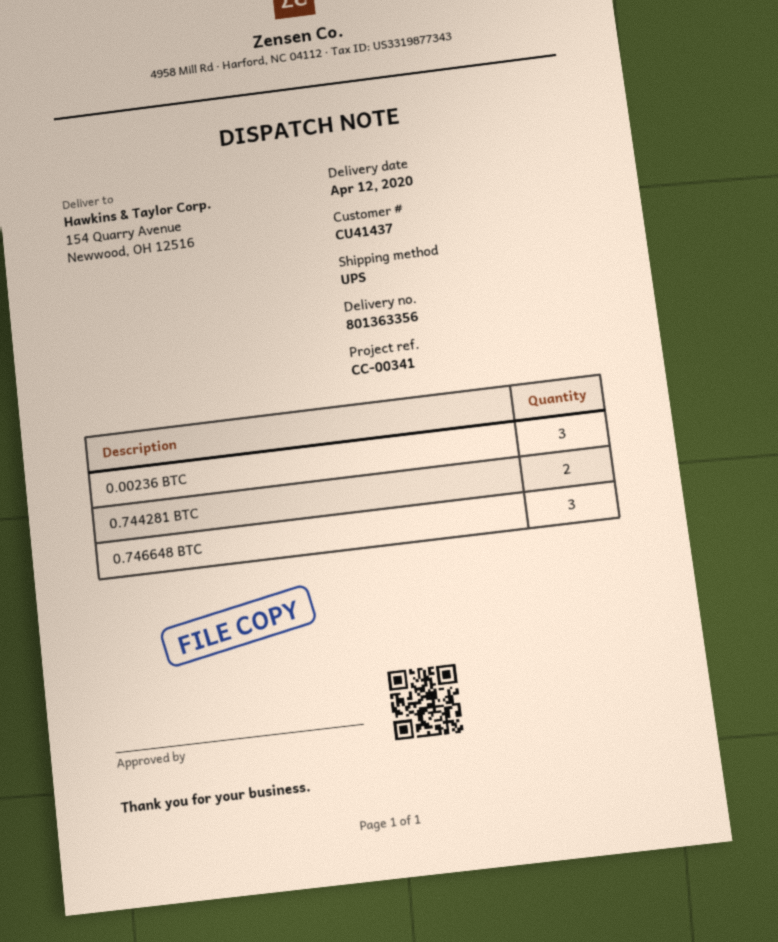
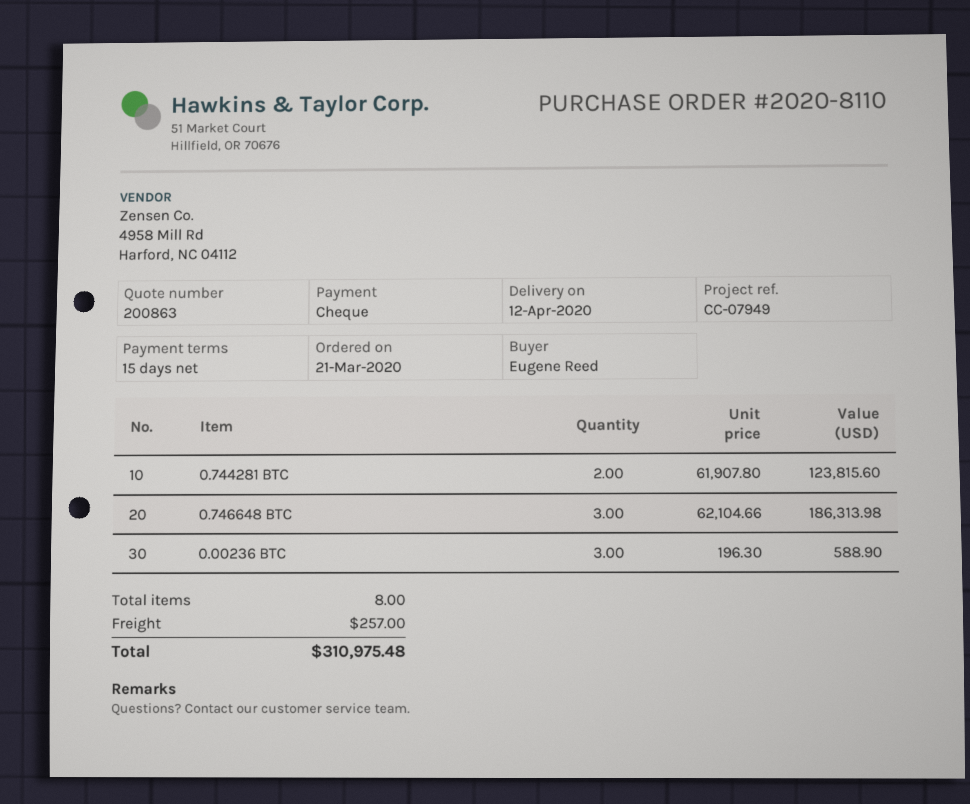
reference: CC-00341 -> CC-07949

